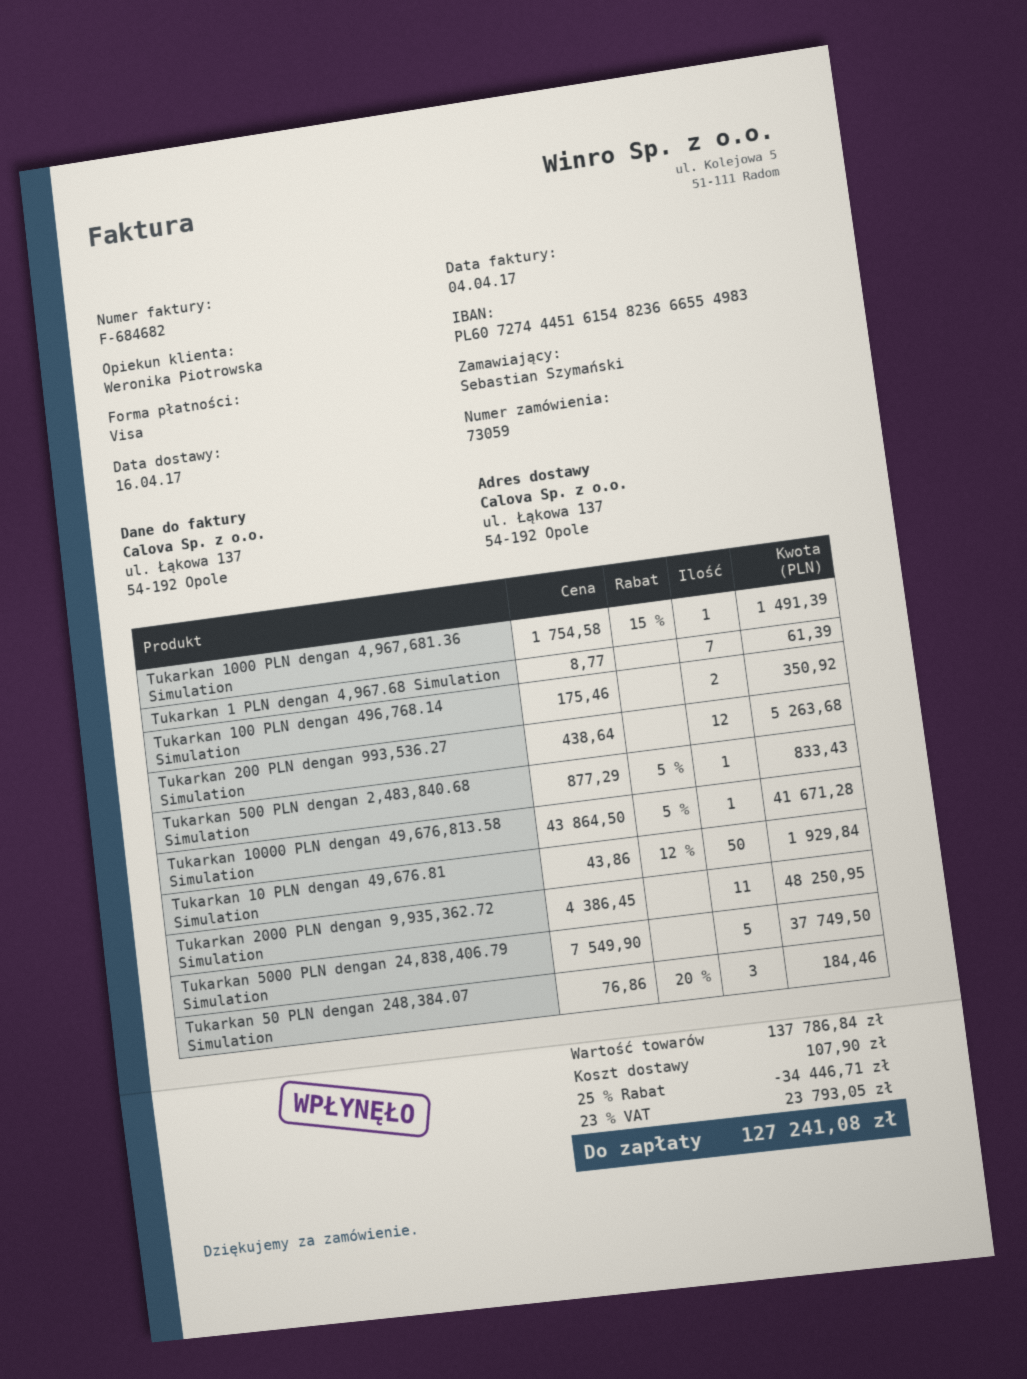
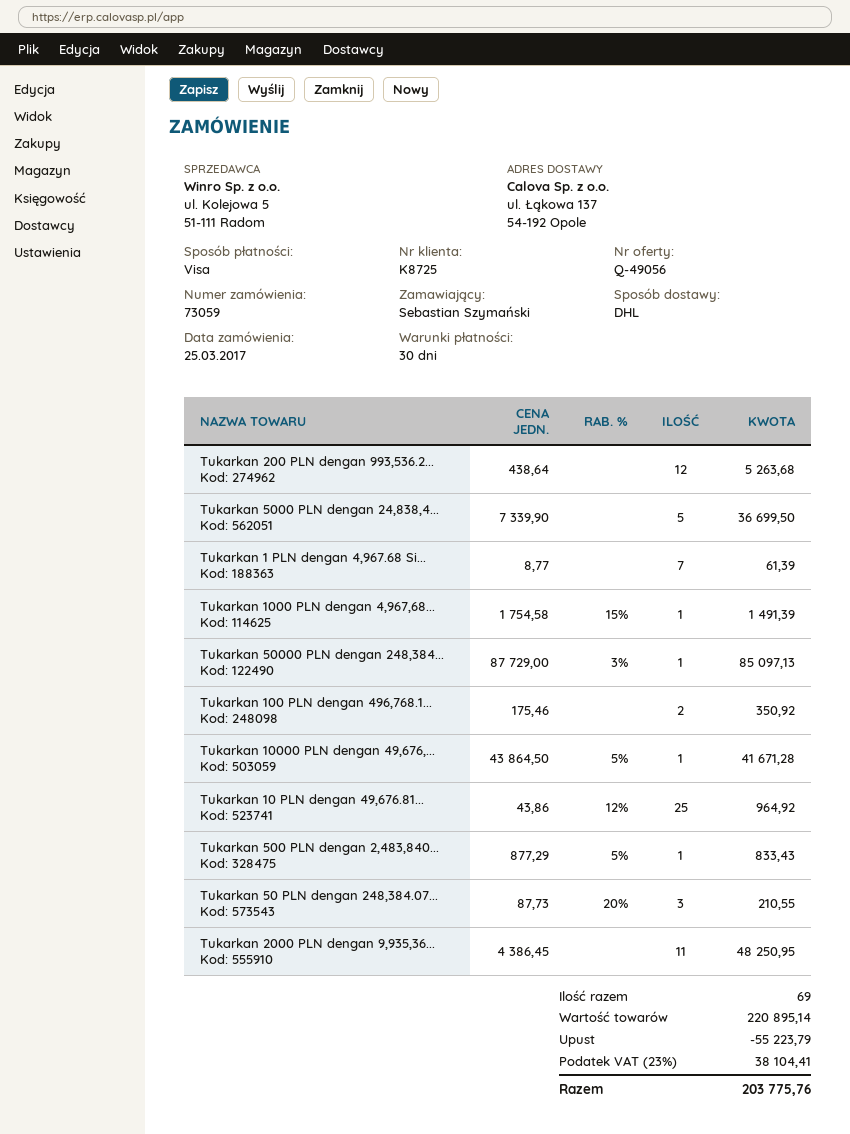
Tukarkan 10 PLN dengan 49,676.81 Simulation: 50 x 43.86 - 12% = 1929.84 -> 25 x 43.86 - 12% = 964.92
Tukarkan 5000 PLN dengan 24,838,406.79 Simulation: 5 x 7549.90 = 37749.50 -> 5 x 7339.90 = 36699.50
Tukarkan 50 PLN dengan 248,384.07 Simulation: 3 x 76.86 - 20% = 184.46 -> 3 x 87.73 - 20% = 210.55
Tukarkan 50000 PLN dengan 248,384...: none -> 1 x 87729.00 - 3% = 85097.13
subtotal: 137786.84 -> 220895.14
discount: 34446.71 -> 55223.79
shipping: 107.90 -> none
tax: 23% = 23793.05 -> 23% = 38104.41
total: 127241.08 -> 203775.76

